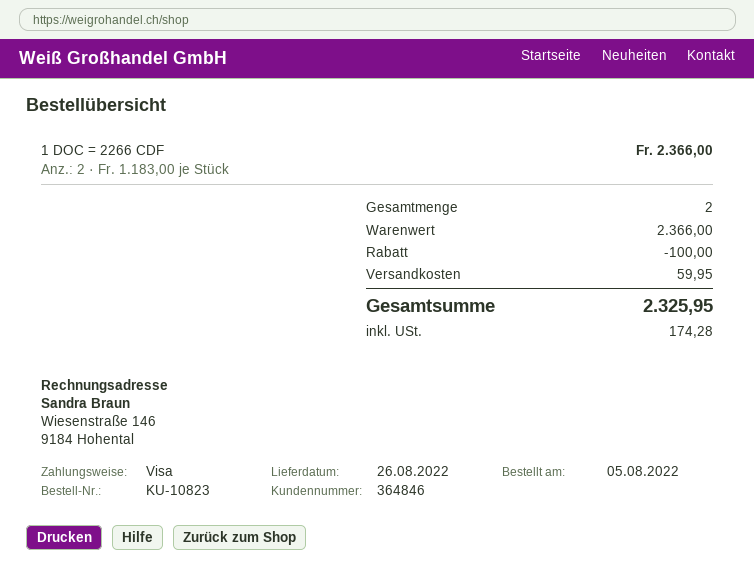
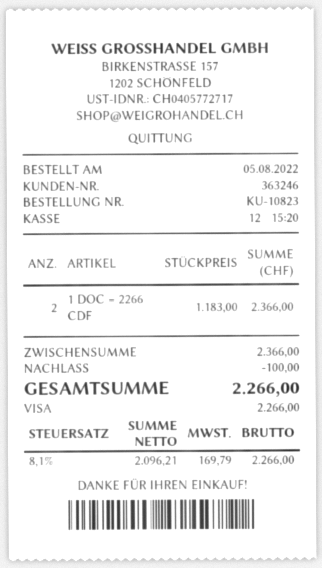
customer number: 364846 -> 363246
shipping: 59.95 -> none
tax: 174.28 -> 169.79
total: 2325.95 -> 2266.00

